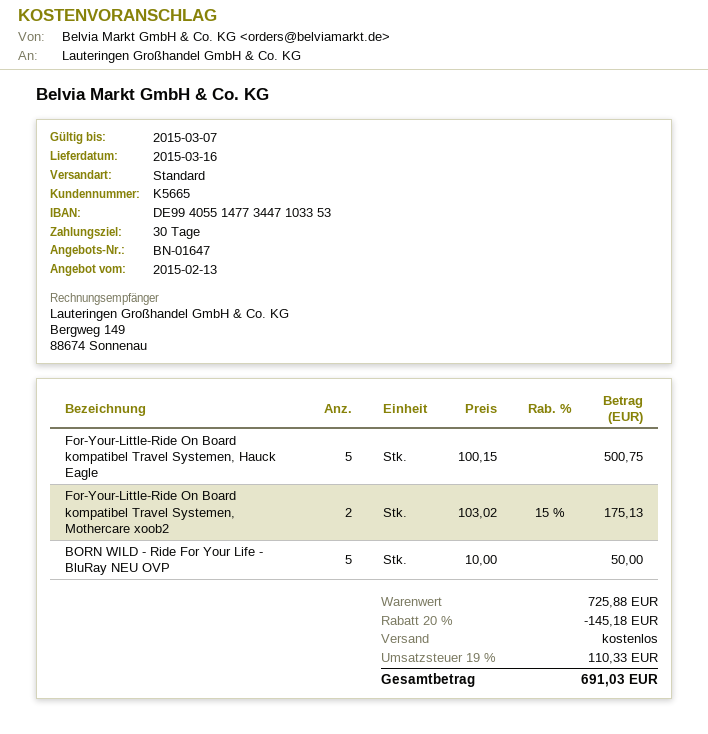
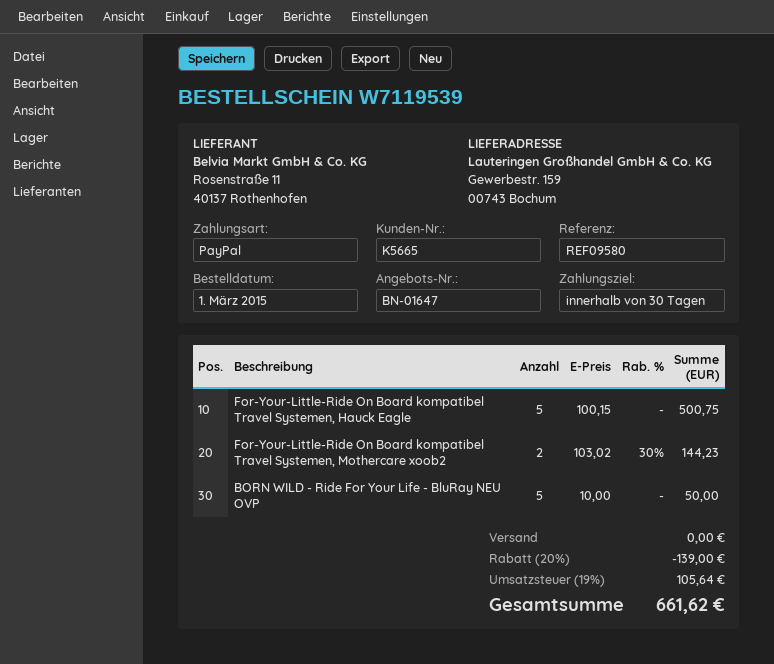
For-Your-Little-Ride On Board kompatibel Travel Systemen, Mothercare xoob2: 2 x 103.02 - 15% = 175.13 -> 2 x 103.02 - 30% = 144.23
discount: 20% = 145.18 -> 20% = 139.00
tax: 19% = 110.33 -> 19% = 105.64
total: 691.03 -> 661.62

